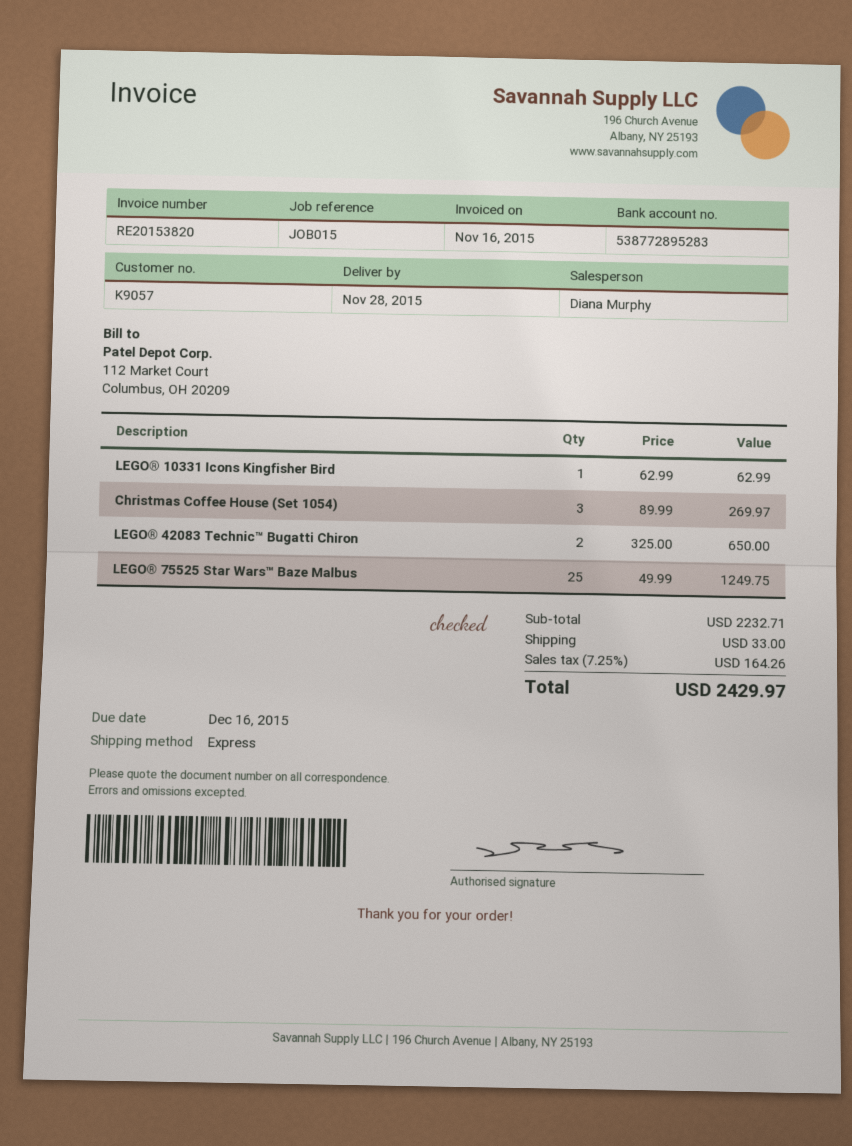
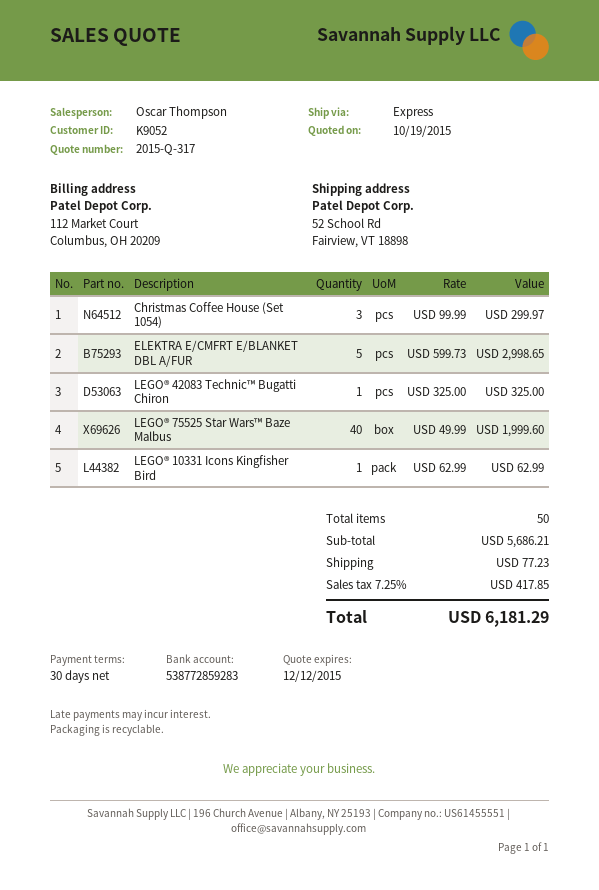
customer number: K9057 -> K9052
sales rep: Diana Murphy -> Oscar Thompson
bank account: 538772895283 -> 538772859283
Christmas Coffee House (Set 1054): 3 x 89.99 = 269.97 -> 3 x 99.99 = 299.97
LEGO® 42083 Technic™ Bugatti Chiron: 2 x 325.00 = 650.00 -> 1 x 325.00 = 325.00
LEGO® 75525 Star Wars™ Baze Malbus: 25 x 49.99 = 1249.75 -> 40 x 49.99 = 1999.60
ELEKTRA E/CMFRT E/BLANKET DBL A/FUR: none -> 5 x 599.73 = 2998.65
subtotal: 2232.71 -> 5686.21
shipping: 33.00 -> 77.23
tax: 7.25% = 164.26 -> 7.25% = 417.85
total: 2429.97 -> 6181.29

